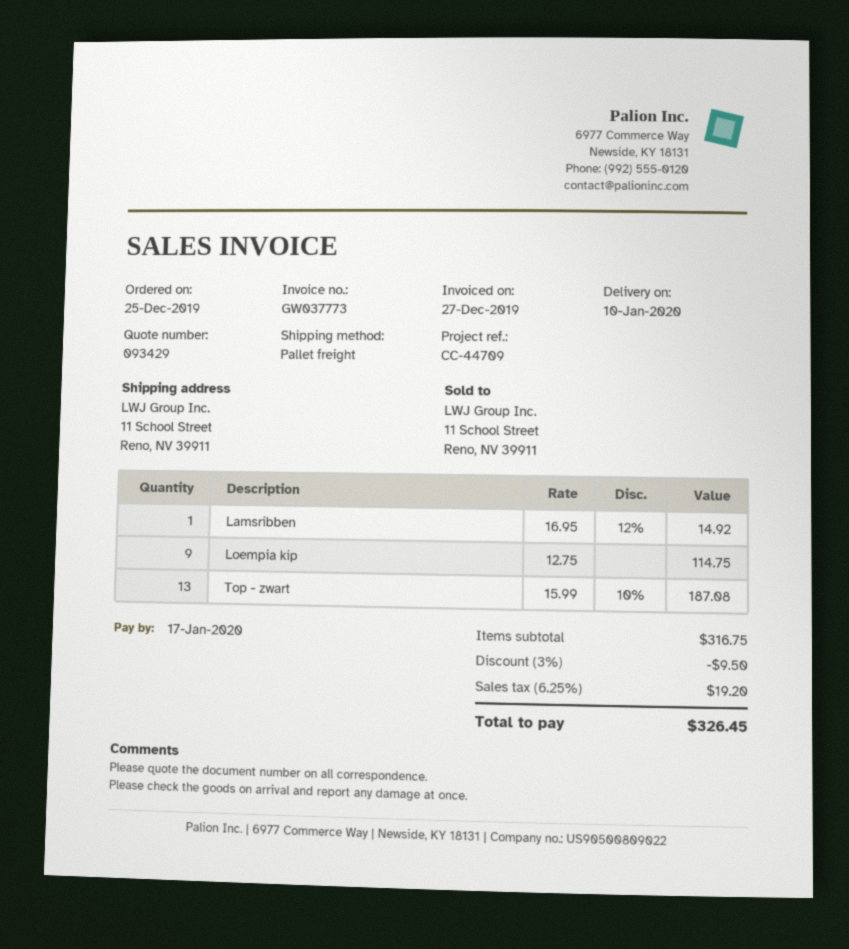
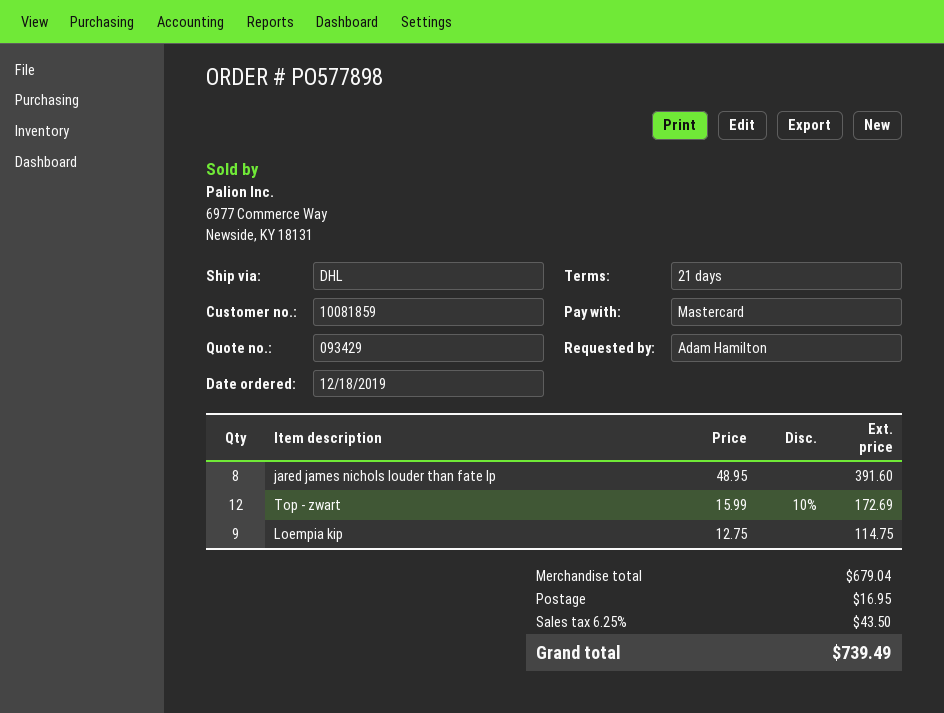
order date: 2019-12-25 -> 2019-12-18
shipping method: pallet freight -> DHL
Lamsribben: 1 x 16.95 - 12% = 14.92 -> none
Top - zwart: 13 x 15.99 - 10% = 187.08 -> 12 x 15.99 - 10% = 172.69
jared james nichols louder than fate lp: none -> 8 x 48.95 = 391.60
subtotal: 316.75 -> 679.04
discount: 3% = 9.50 -> none
shipping: none -> 16.95
tax: 6.25% = 19.20 -> 6.25% = 43.50
total: 326.45 -> 739.49

